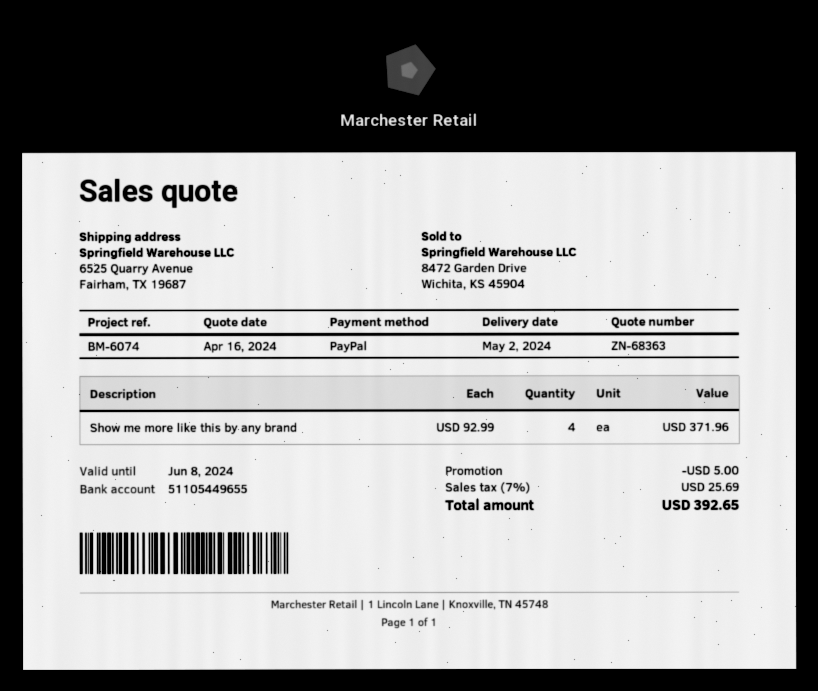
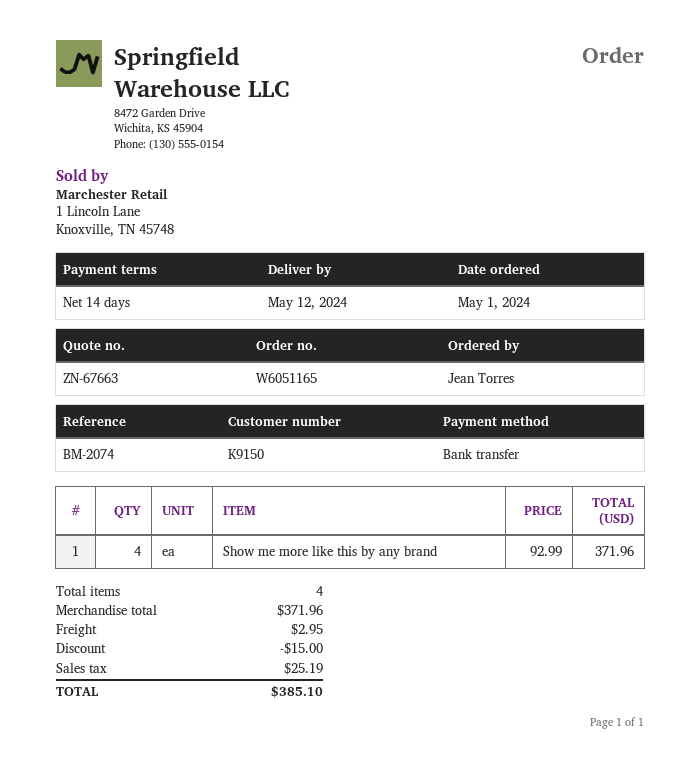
quote number: ZN-68363 -> ZN-67663
delivery date: 2024-05-02 -> 2024-05-12
reference: BM-6074 -> BM-2074
payment method: PayPal -> bank transfer
discount: 5.00 -> 15.00
shipping: none -> 2.95
tax: 25.69 -> 25.19
total: 392.65 -> 385.10

